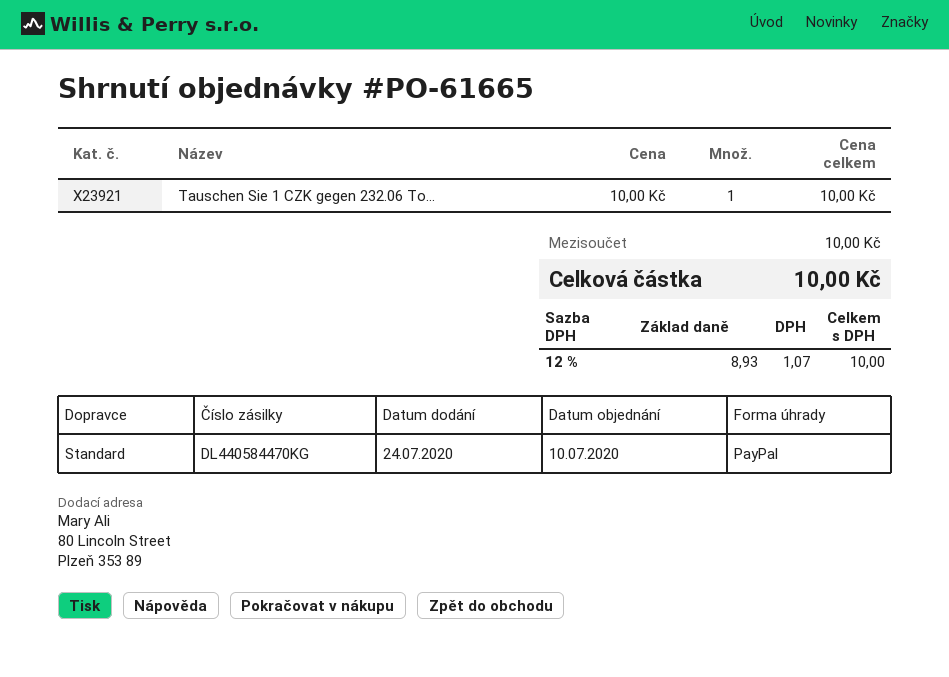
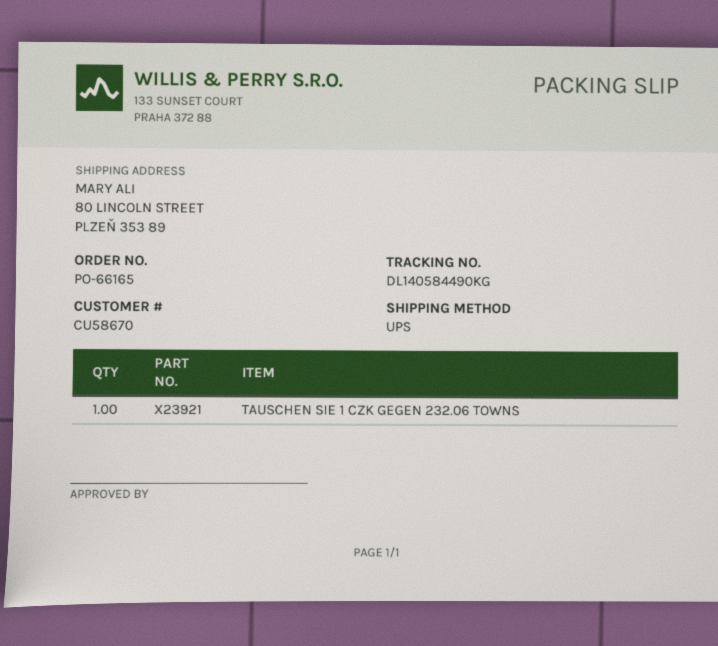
order number: PO-61665 -> PO-66165
shipping method: standard -> UPS
tracking number: DL440584470KG -> DL140584490KG

